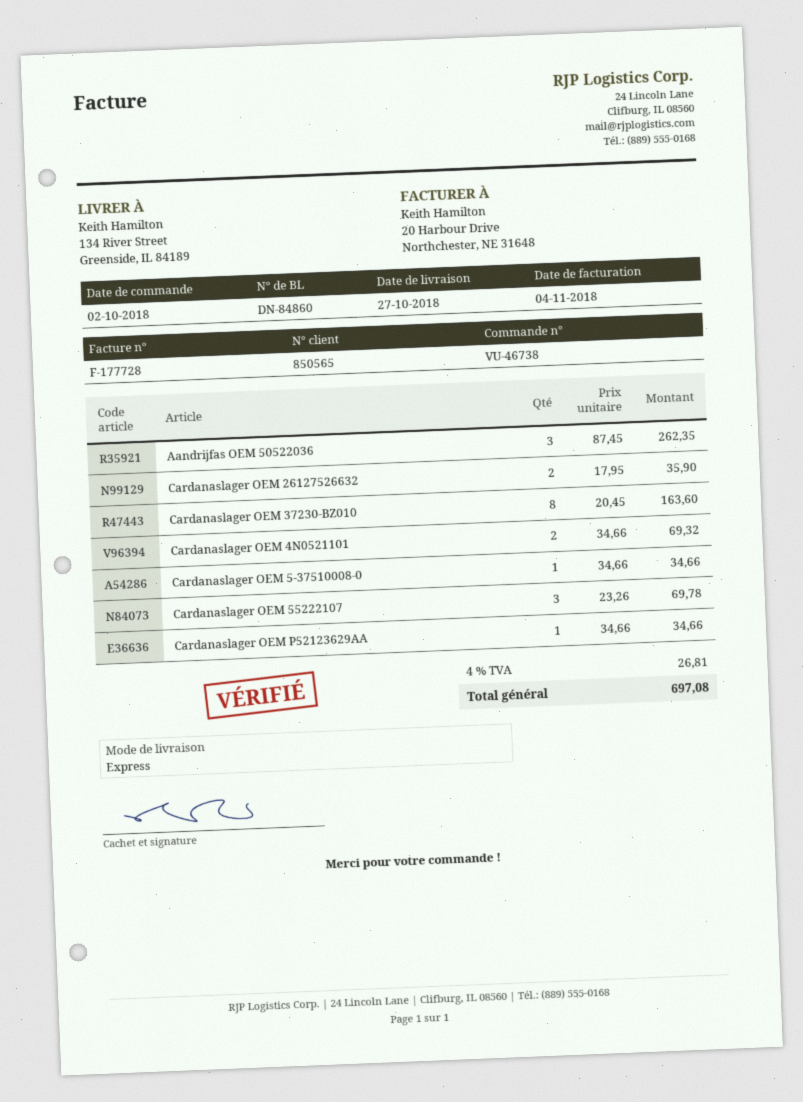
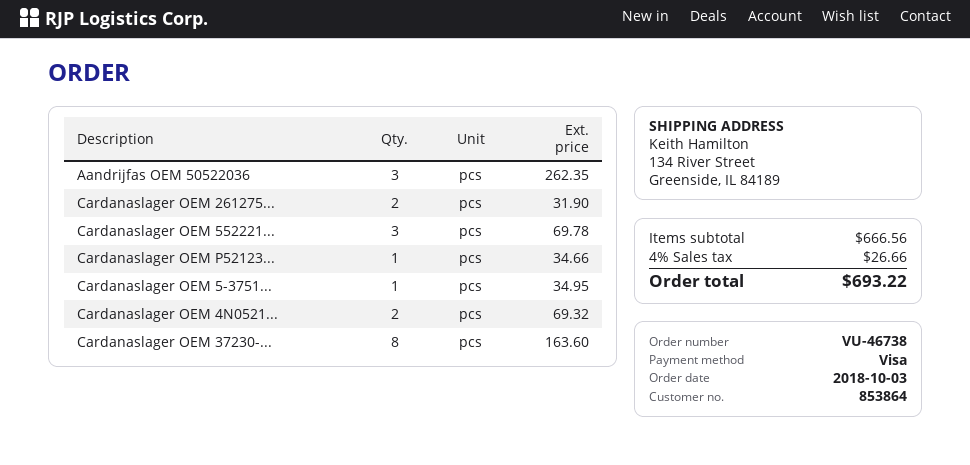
order date: 2018-10-02 -> 2018-10-03
customer number: 850565 -> 853864
Cardanaslager OEM 26127526632: 2 for 35.90 -> 2 for 31.90
Cardanaslager OEM 5-37510008-0: 1 for 34.66 -> 1 for 34.95
tax: 4% = 26.81 -> 4% = 26.66
total: 697.08 -> 693.22

